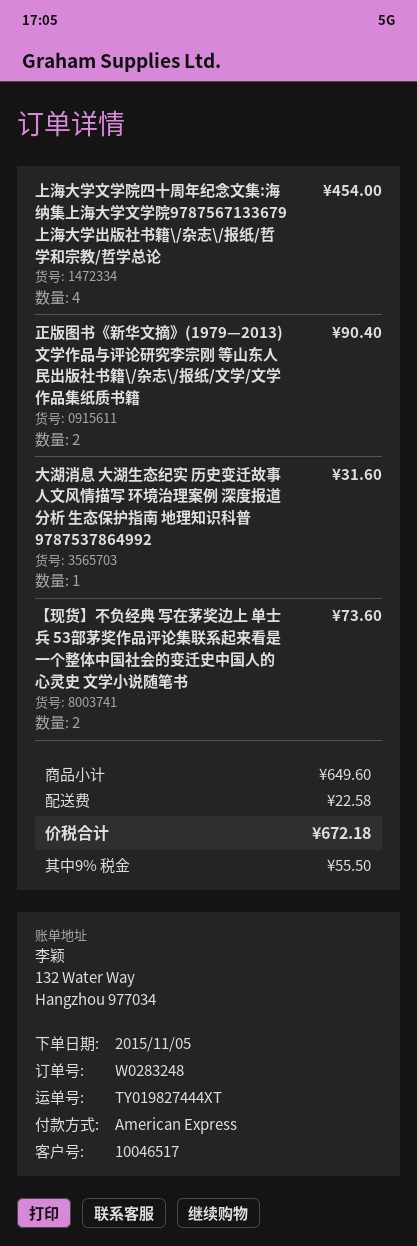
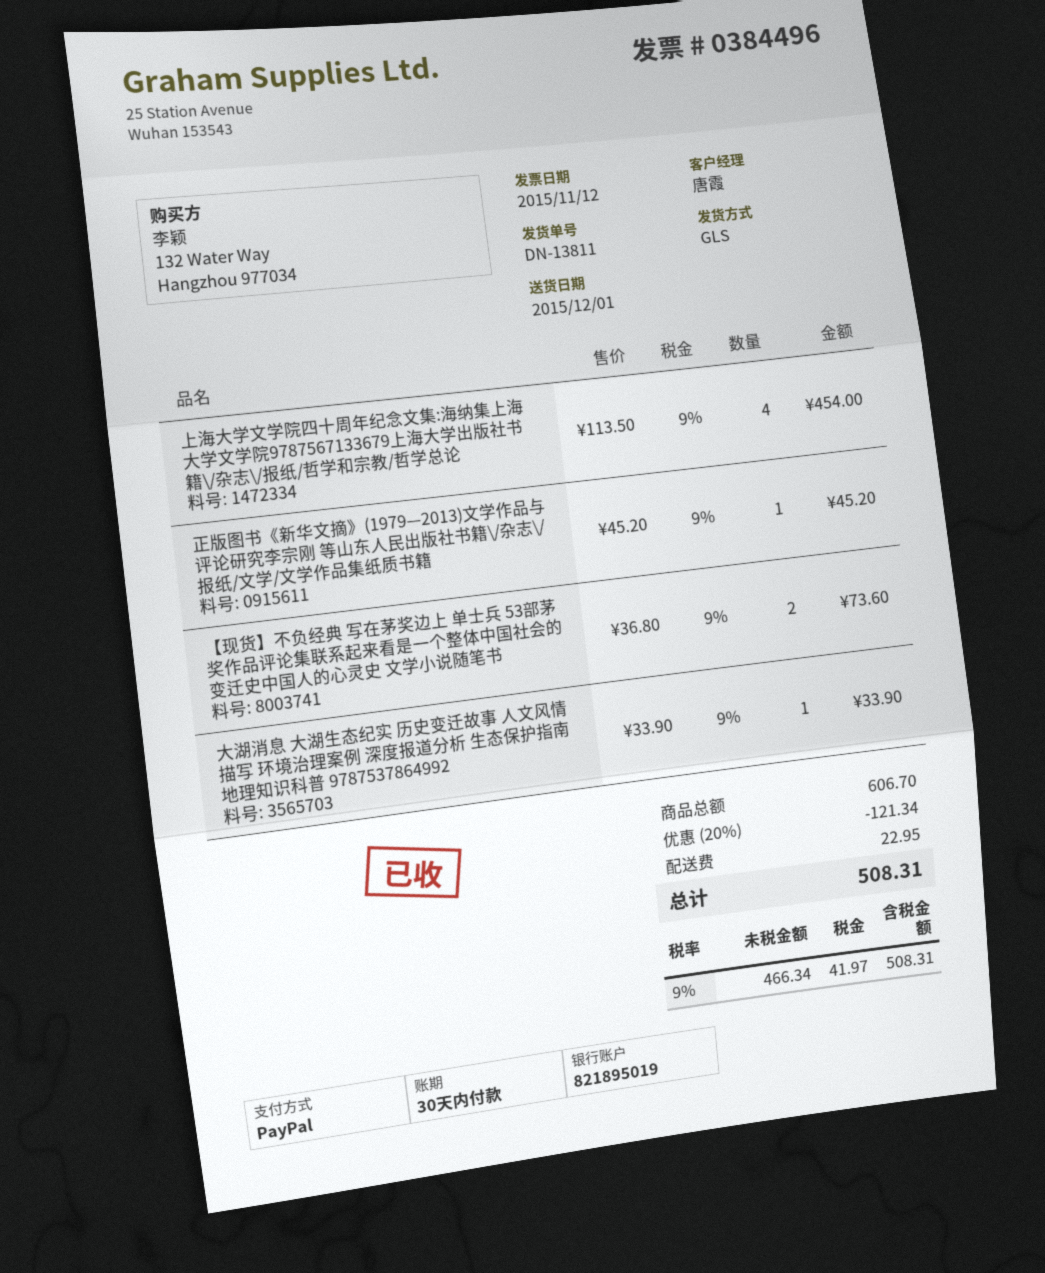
payment method: American Express -> PayPal
正版图书《新华文摘》(1979—2013)文学作品与评论研究李宗刚 等山东人民出版社书籍\/杂志\/报纸/文学/文学作品集纸质书籍: 2 for 90.40 -> 1 for 45.20
大湖消息 大湖生态纪实 历史变迁故事 人文风情描写 环境治理案例 深度报道分析 生态保护指南 地理知识科普 9787537864992: 1 for 31.60 -> 1 for 33.90
subtotal: 649.60 -> 606.70
discount: none -> 20% = 121.34
shipping: 22.58 -> 22.95
tax: 9% = 55.50 -> 9% = 41.97
total: 672.18 -> 508.31

